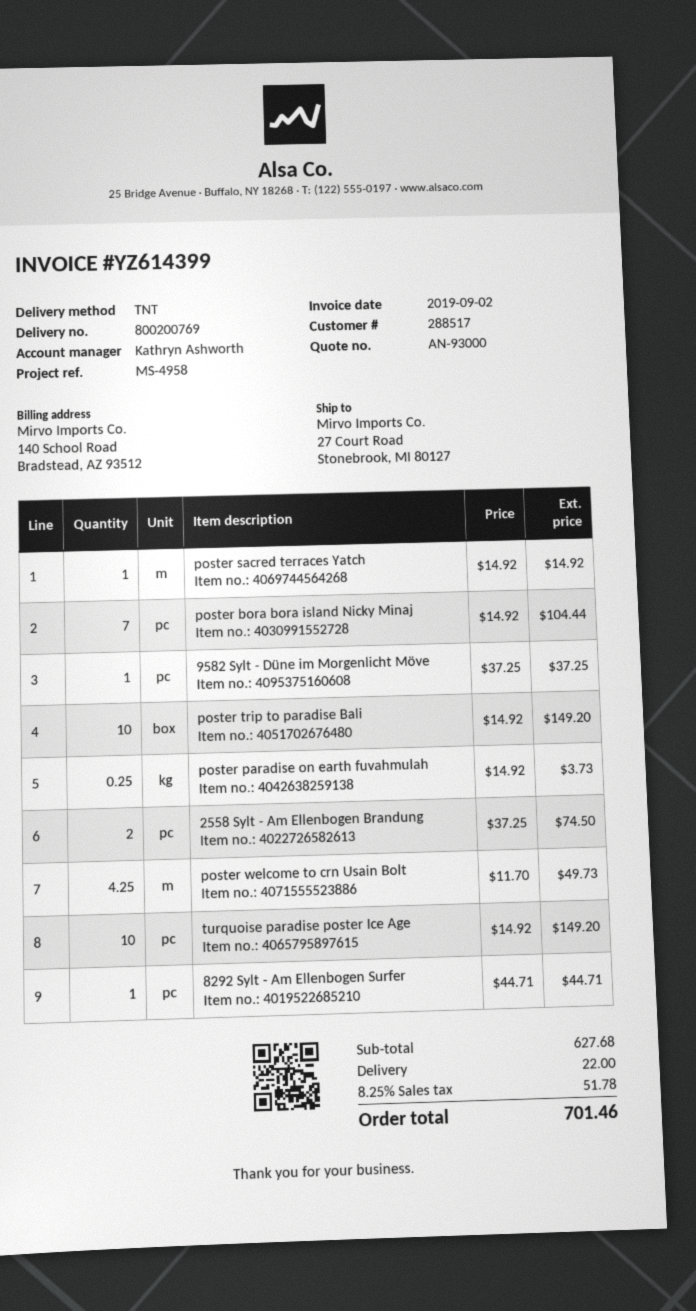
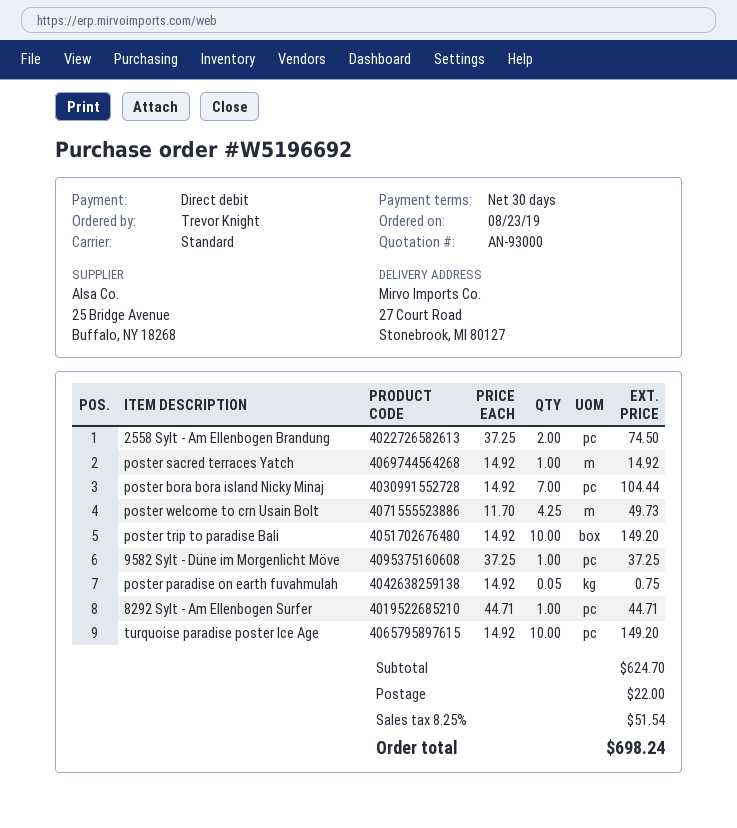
shipping method: TNT -> standard
poster paradise on earth fuvahmulah: 0.25 x 14.92 = 3.73 -> 0.05 x 14.92 = 0.75
subtotal: 627.68 -> 624.70
tax: 8.25% = 51.78 -> 8.25% = 51.54
total: 701.46 -> 698.24

